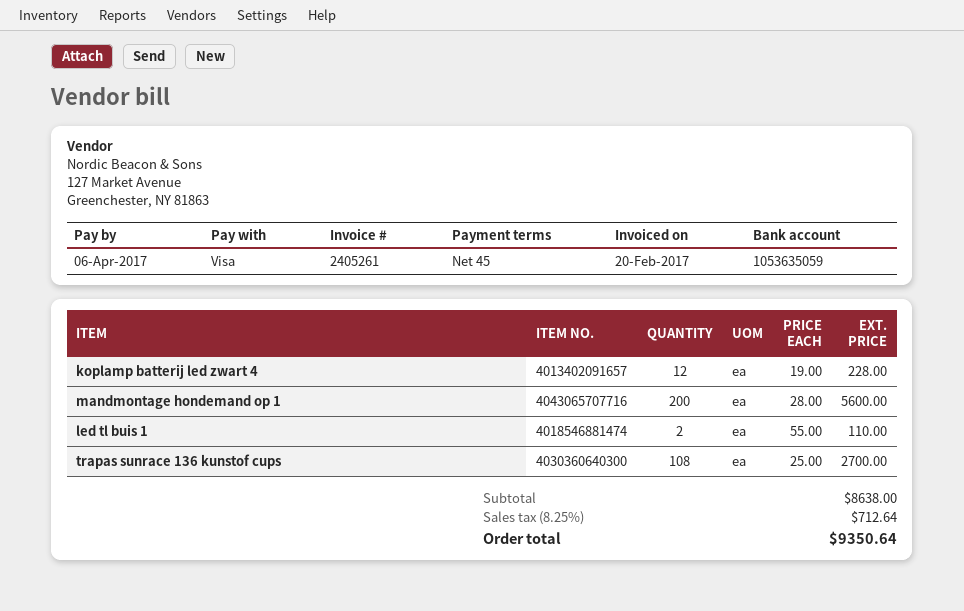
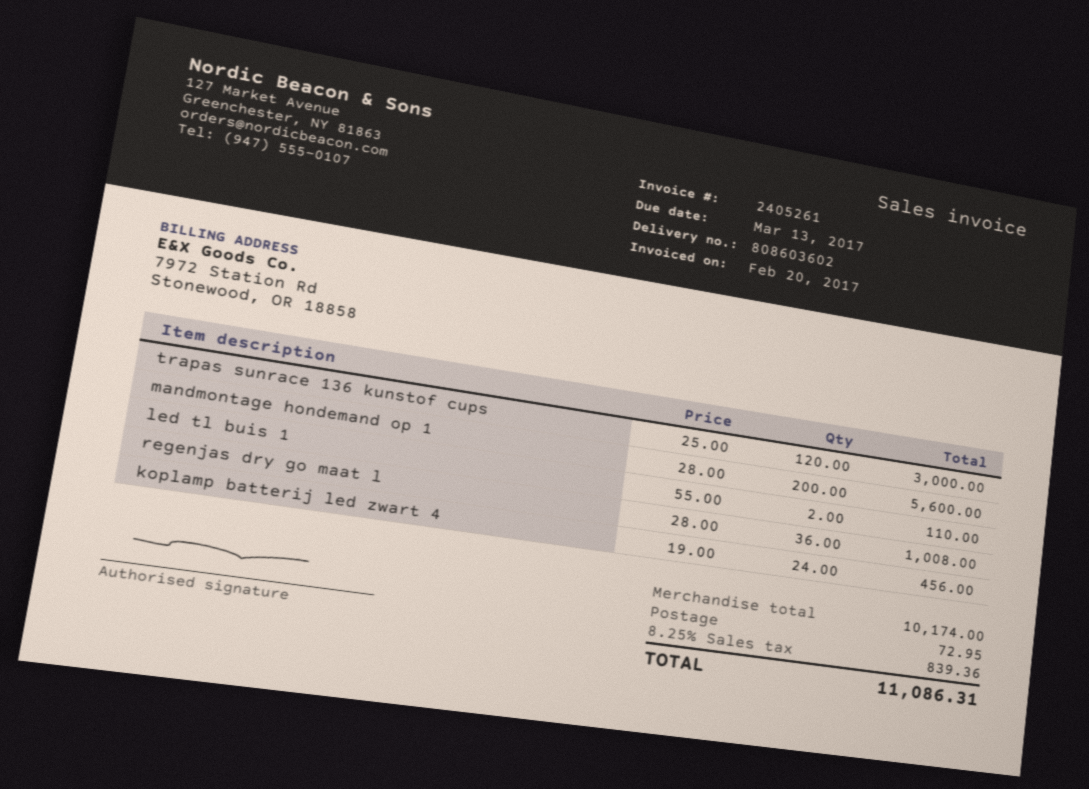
due date: 2017-04-06 -> 2017-03-13
koplamp batterij led zwart 4: 12 x 19.00 = 228.00 -> 24 x 19.00 = 456.00
trapas sunrace 136 kunstof cups: 108 x 25.00 = 2700.00 -> 120 x 25.00 = 3000.00
regenjas dry go maat l: none -> 36 x 28.00 = 1008.00
subtotal: 8638.00 -> 10174.00
shipping: none -> 72.95
tax: 8.25% = 712.64 -> 8.25% = 839.36
total: 9350.64 -> 11086.31

